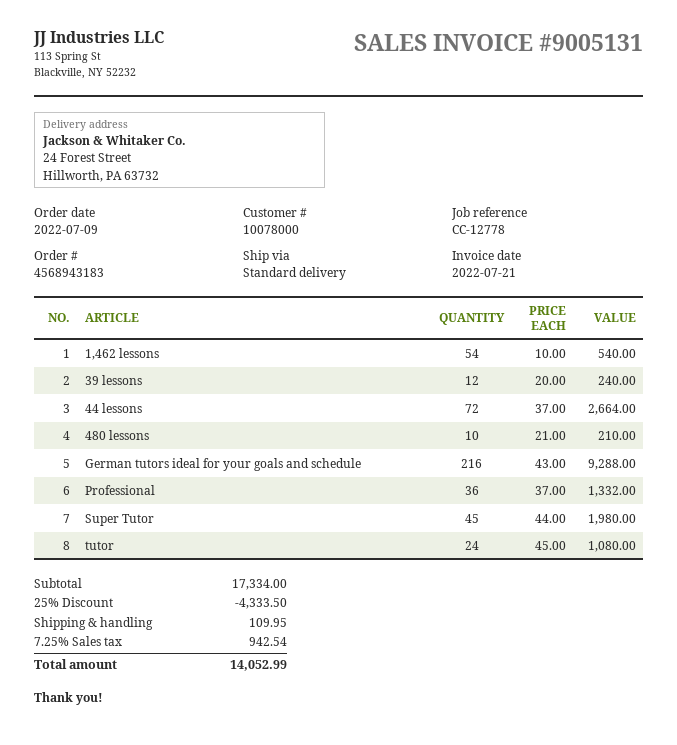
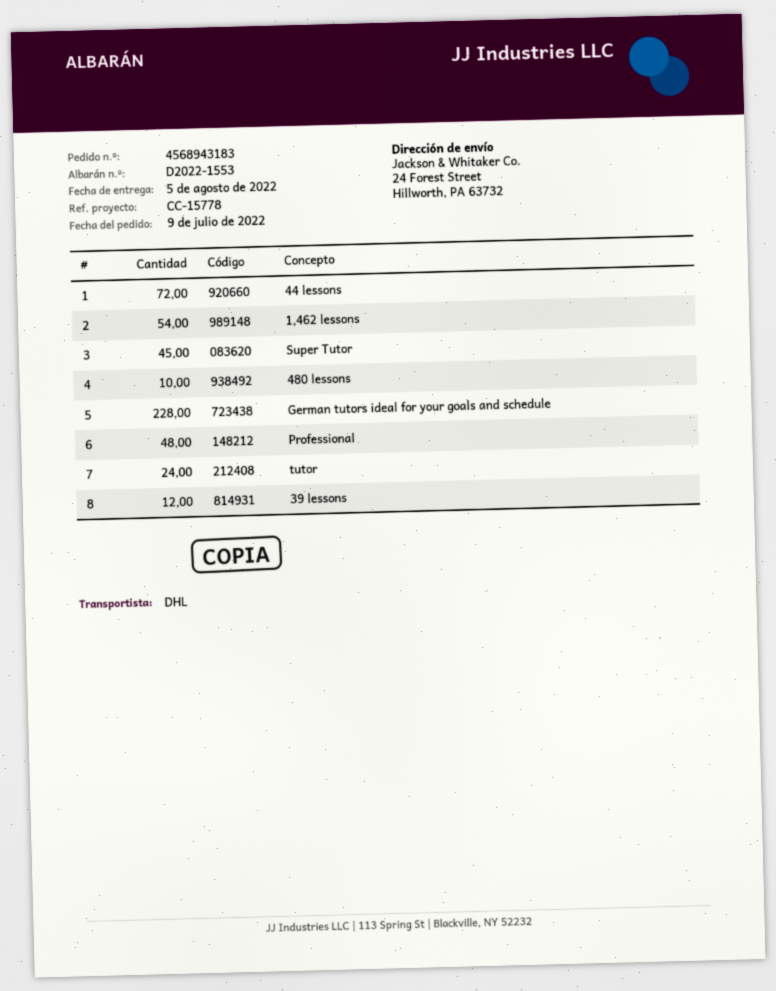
reference: CC-12778 -> CC-15778
shipping method: standard -> DHL
German tutors ideal for your goals and schedule: 216 -> 228
Professional: 36 -> 48

